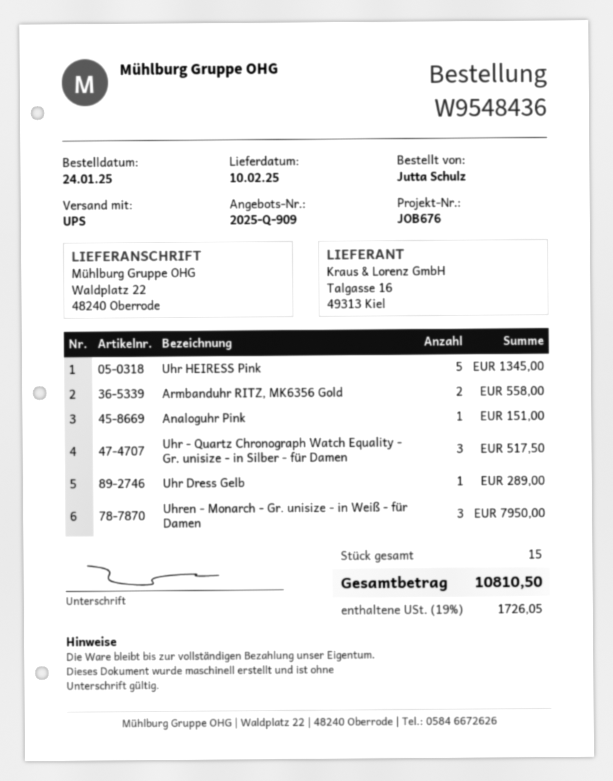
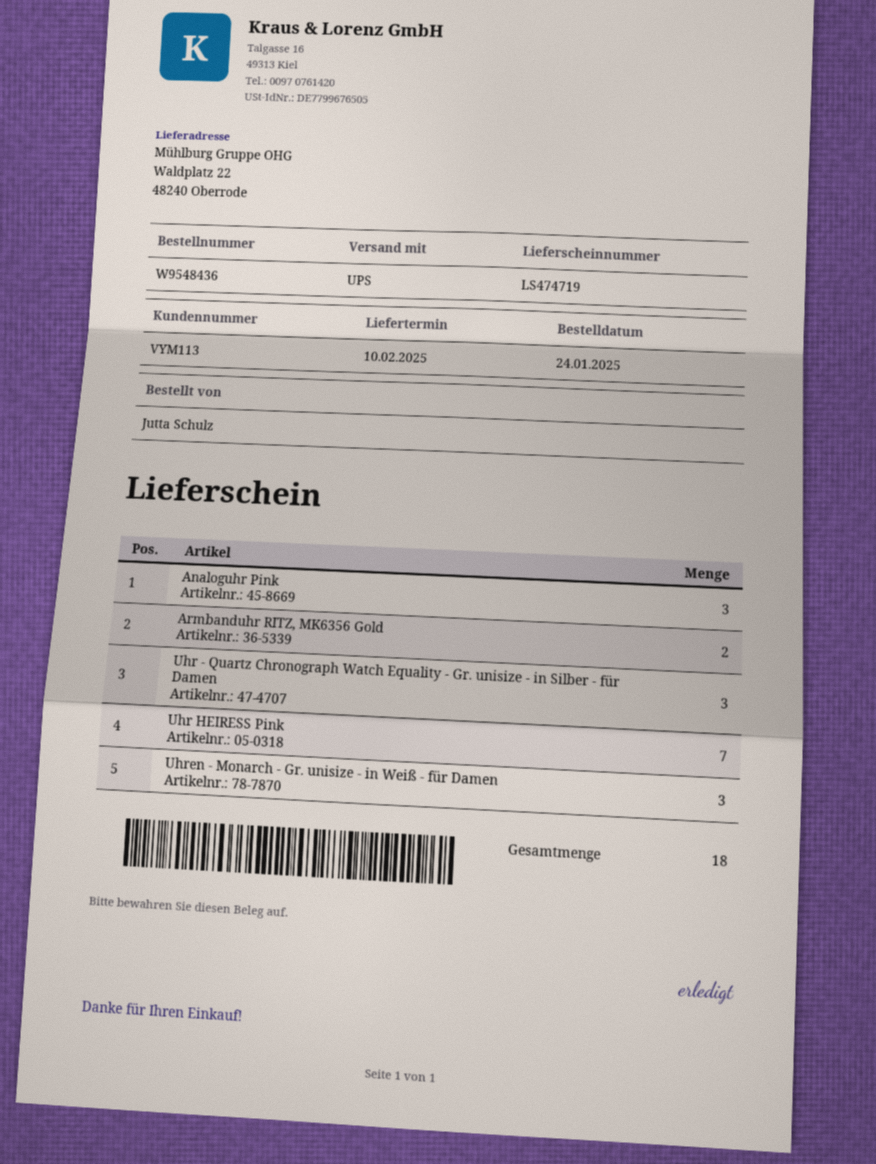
Uhr HEIRESS Pink: 5 -> 7
Analoguhr Pink: 1 -> 3
Uhr Dress Gelb: 1 -> none
total quantity: 15 -> 18

